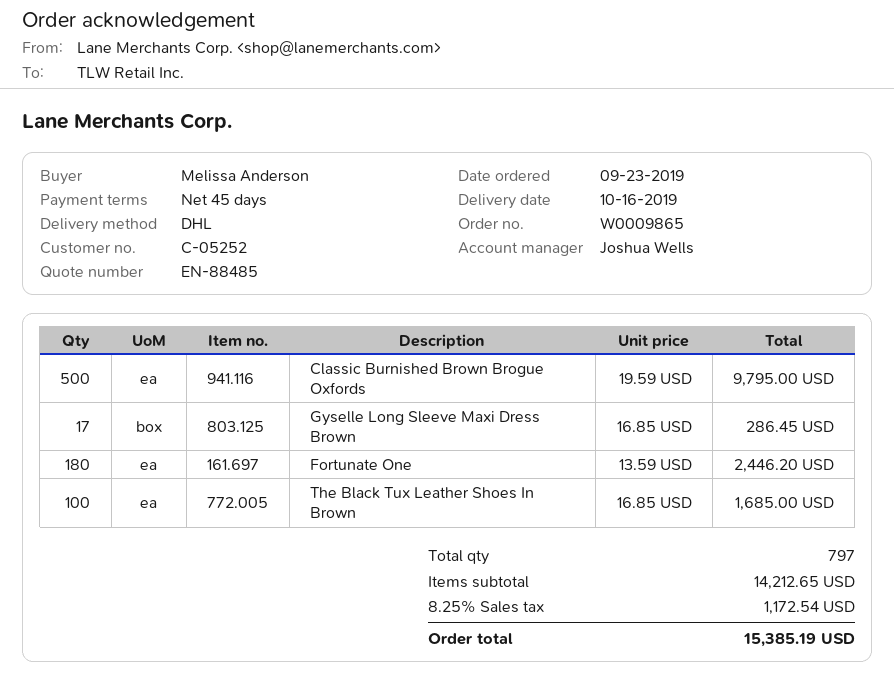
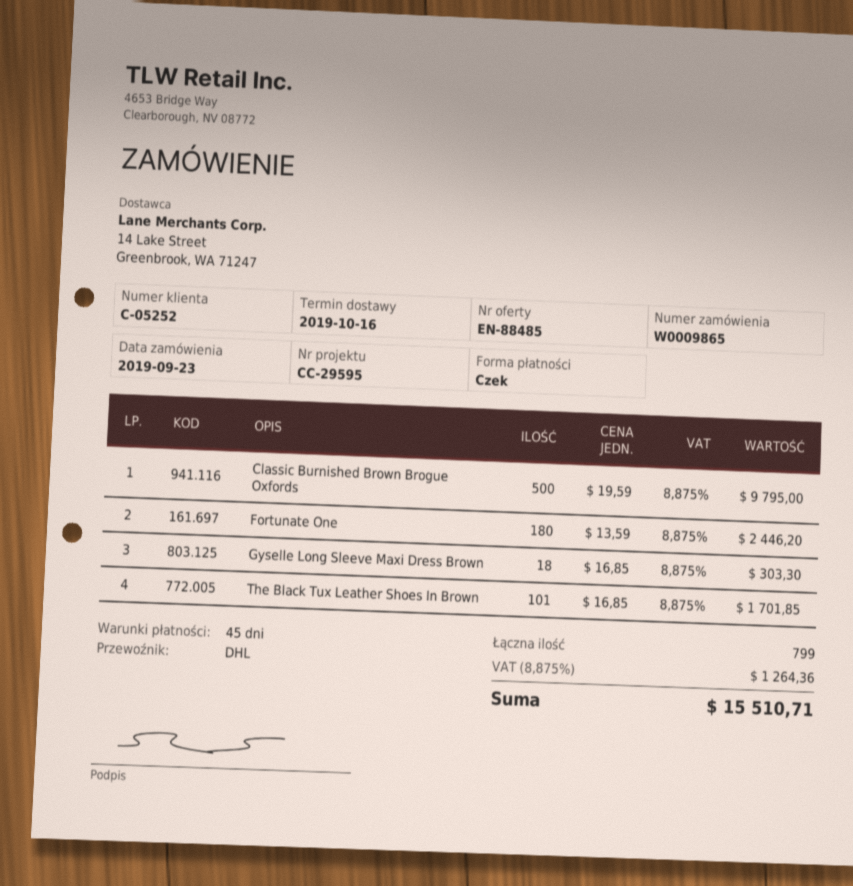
Gyselle Long Sleeve Maxi Dress Brown: 17 x 16.85 = 286.45 -> 18 x 16.85 = 303.30
The Black Tux Leather Shoes In Brown: 100 x 16.85 = 1685.00 -> 101 x 16.85 = 1701.85
total quantity: 797 -> 799
tax: 8.25% = 1172.54 -> 8.875% = 1264.36
total: 15385.19 -> 15510.71

